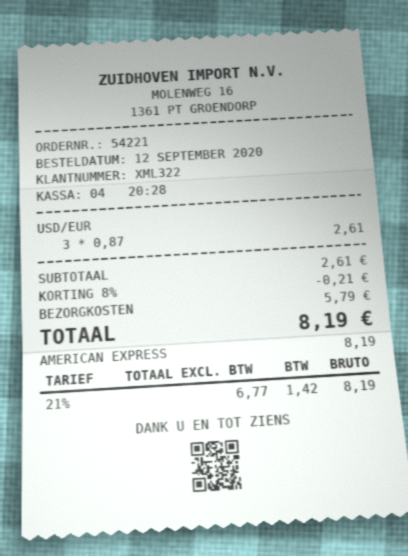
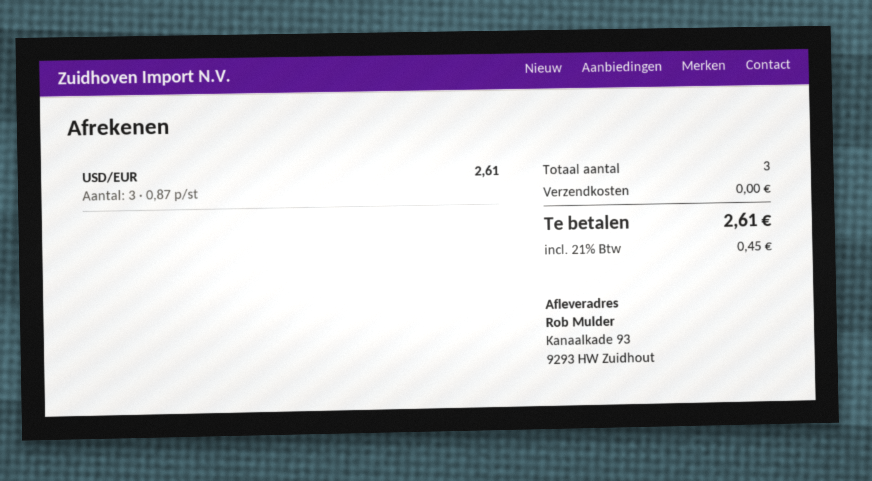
discount: 8% = 0.21 -> none
shipping: 5.79 -> 0.00
tax: 21% = 1.42 -> 21% = 0.45
total: 8.19 -> 2.61

